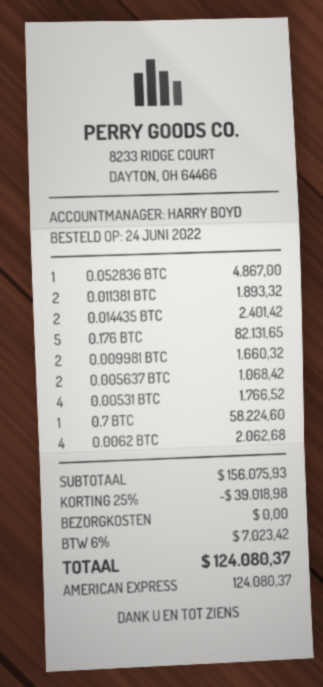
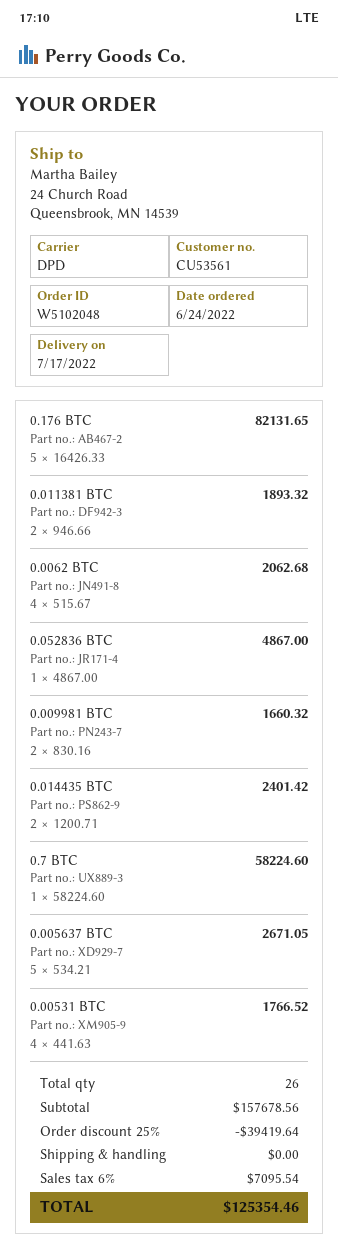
0.005637 BTC: 2 for 1068.42 -> 5 for 2671.05
subtotal: 156075.93 -> 157678.56
discount: 25% = 39018.98 -> 25% = 39419.64
tax: 6% = 7023.42 -> 6% = 7095.54
total: 124080.37 -> 125354.46

